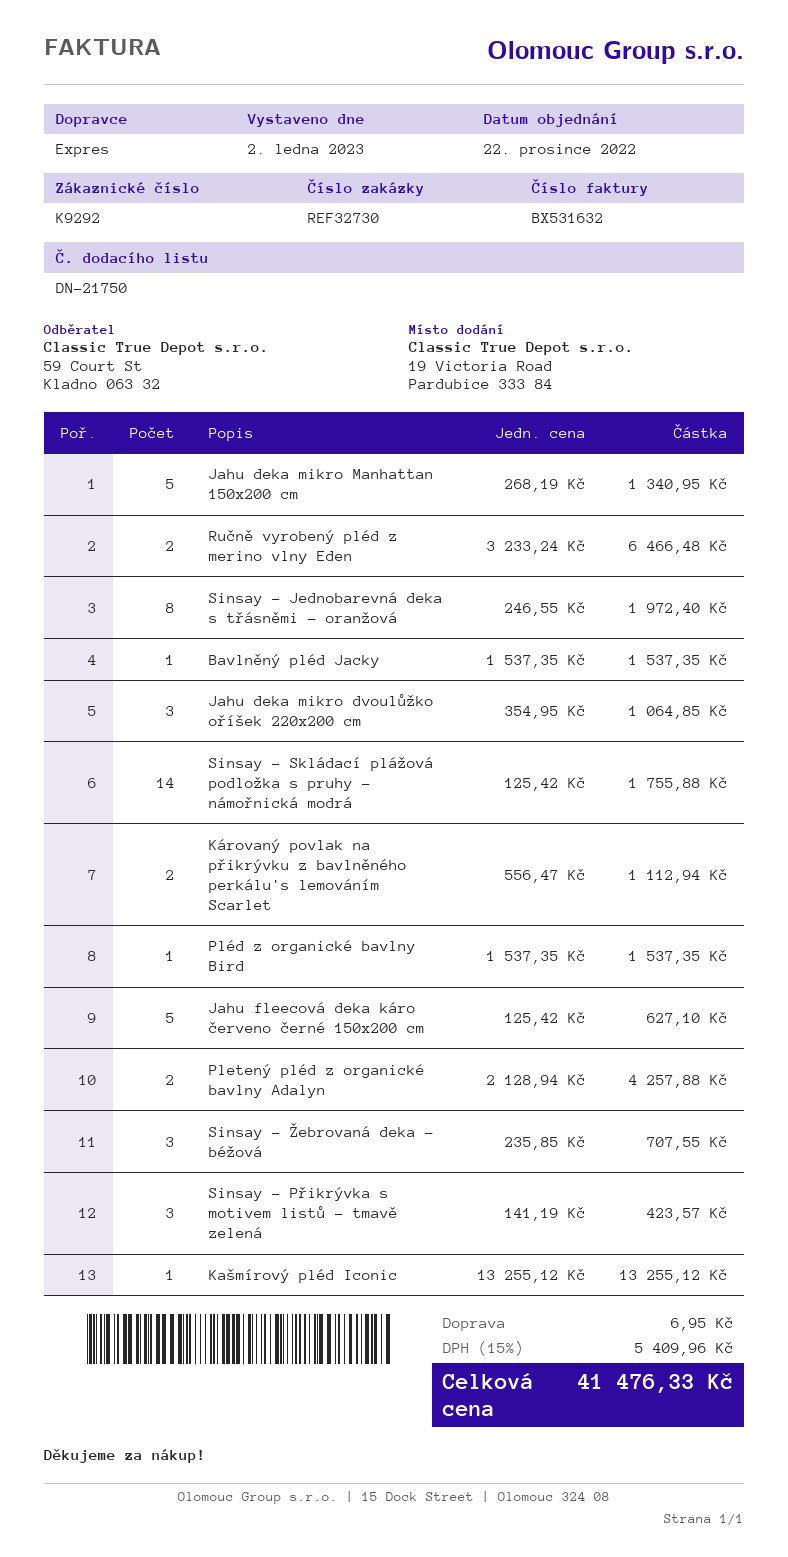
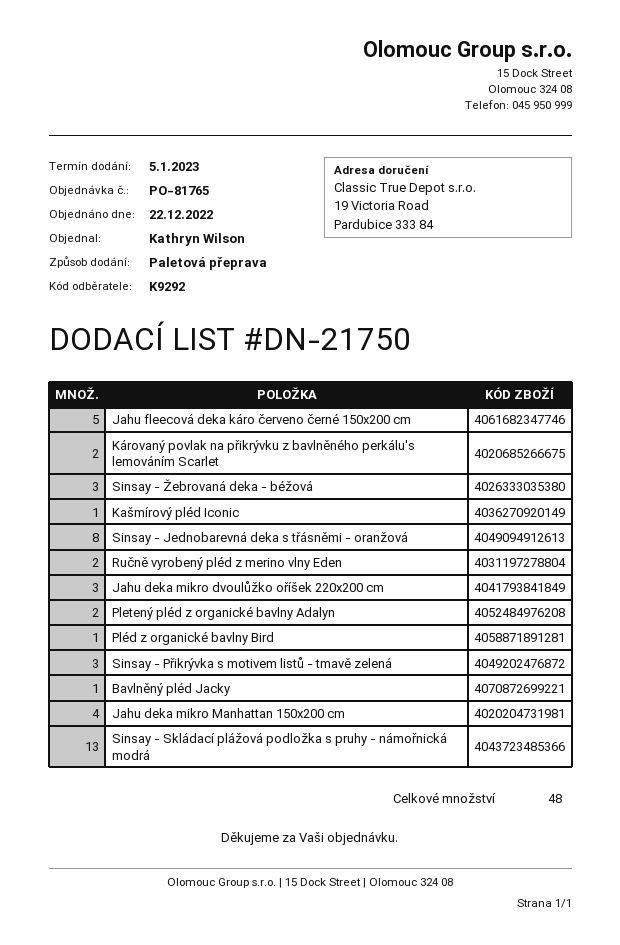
shipping method: express -> pallet freight
Jahu deka mikro Manhattan 150x200 cm: 5 -> 4
Sinsay - Skládací plážová podložka s pruhy - námořnická modrá: 14 -> 13

